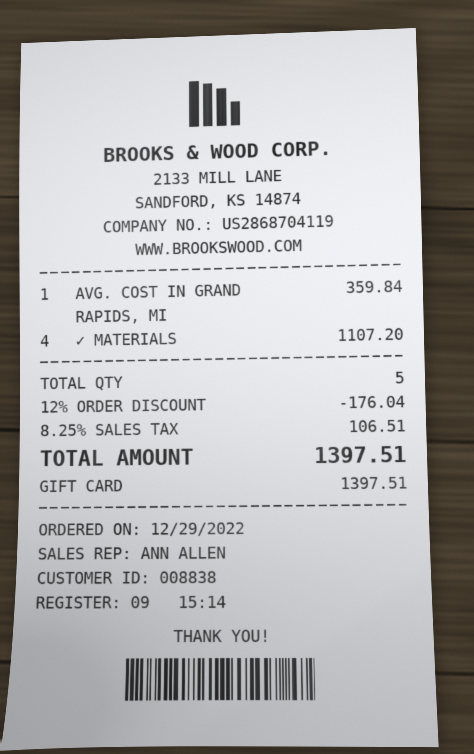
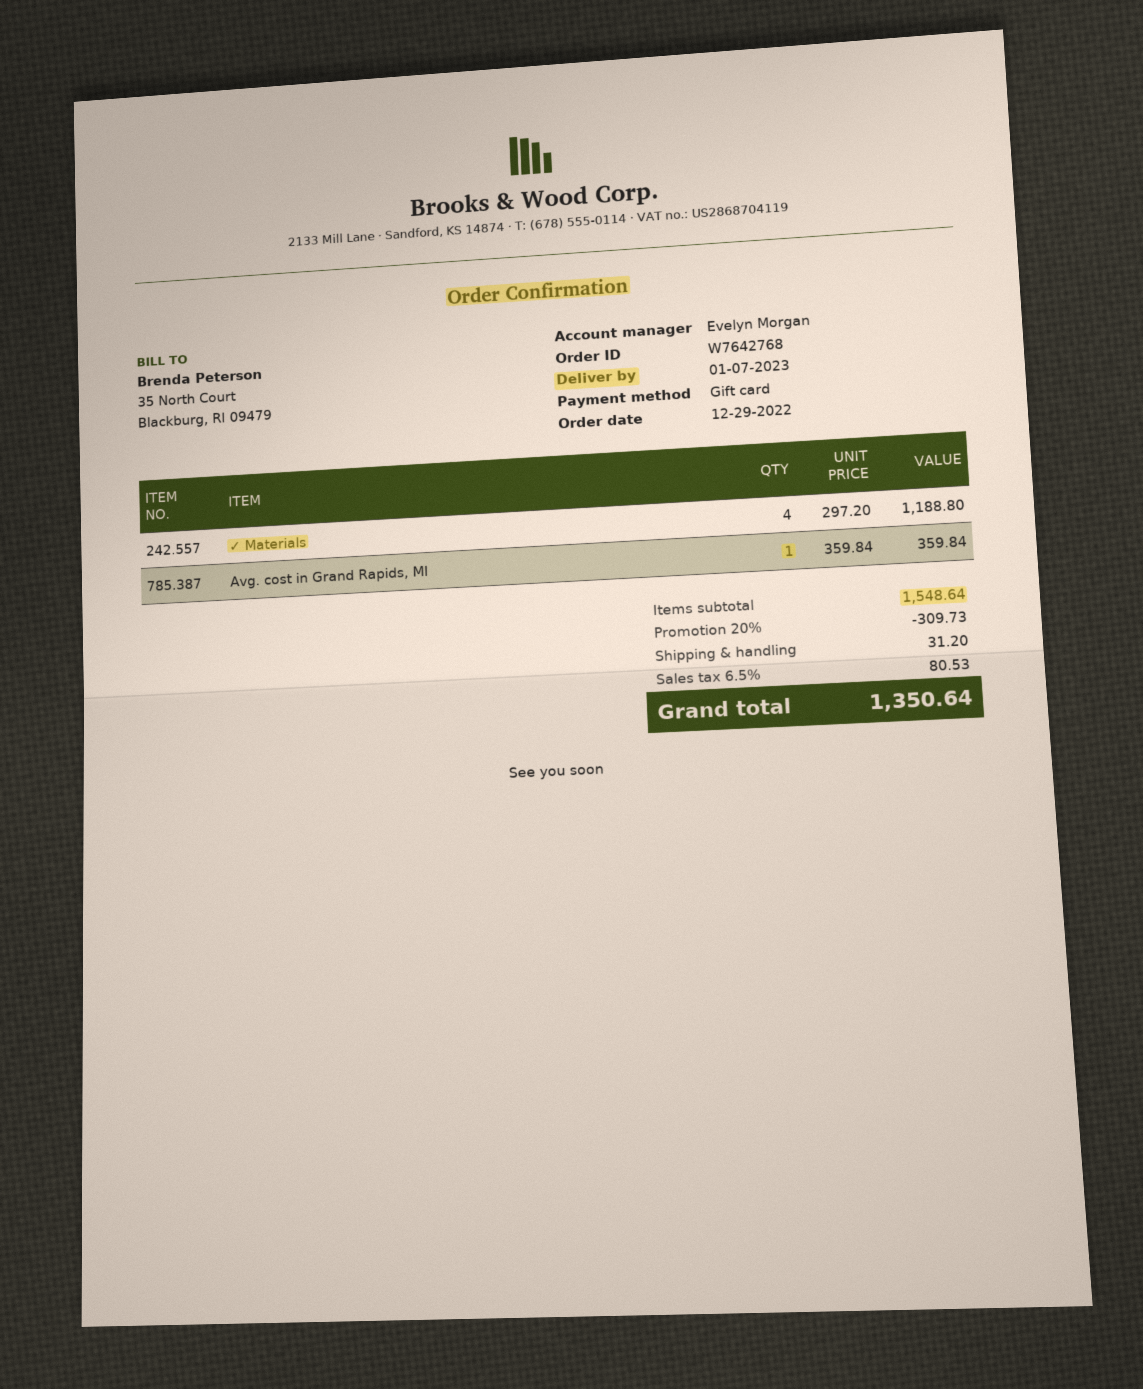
sales rep: ANN ALLEN -> Evelyn Morgan
✓ MATERIALS: 4 for 1107.20 -> 4 for 1188.80
discount: 12% = 176.04 -> 20% = 309.73
shipping: none -> 31.20
tax: 8.25% = 106.51 -> 6.5% = 80.53
total: 1397.51 -> 1350.64

